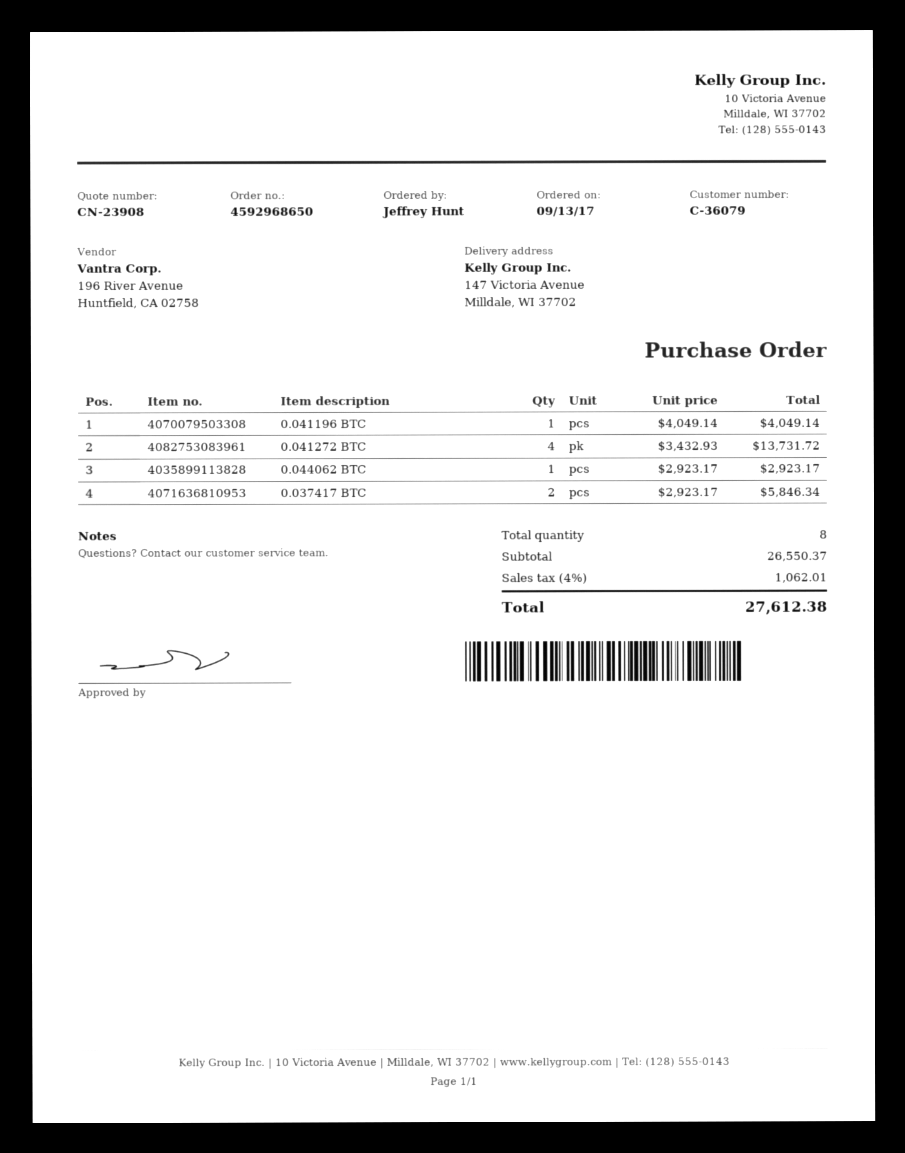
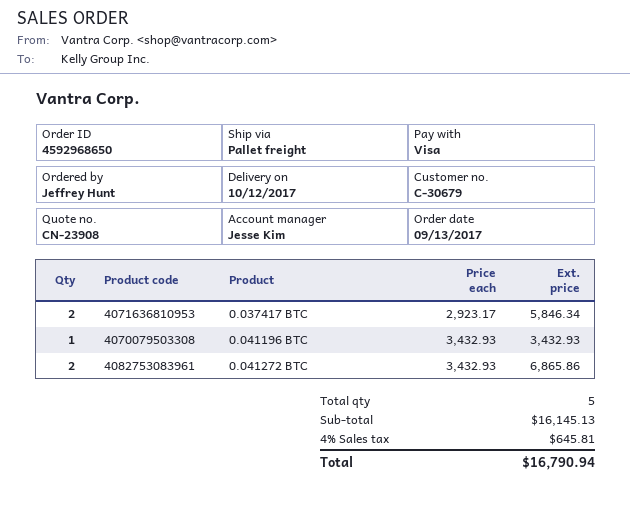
customer number: C-36079 -> C-30679
0.041196 BTC: 1 x 4049.14 = 4049.14 -> 1 x 3432.93 = 3432.93
0.041272 BTC: 4 x 3432.93 = 13731.72 -> 2 x 3432.93 = 6865.86
0.044062 BTC: 1 x 2923.17 = 2923.17 -> none
total quantity: 8 -> 5
subtotal: 26550.37 -> 16145.13
tax: 4% = 1062.01 -> 4% = 645.81
total: 27612.38 -> 16790.94

